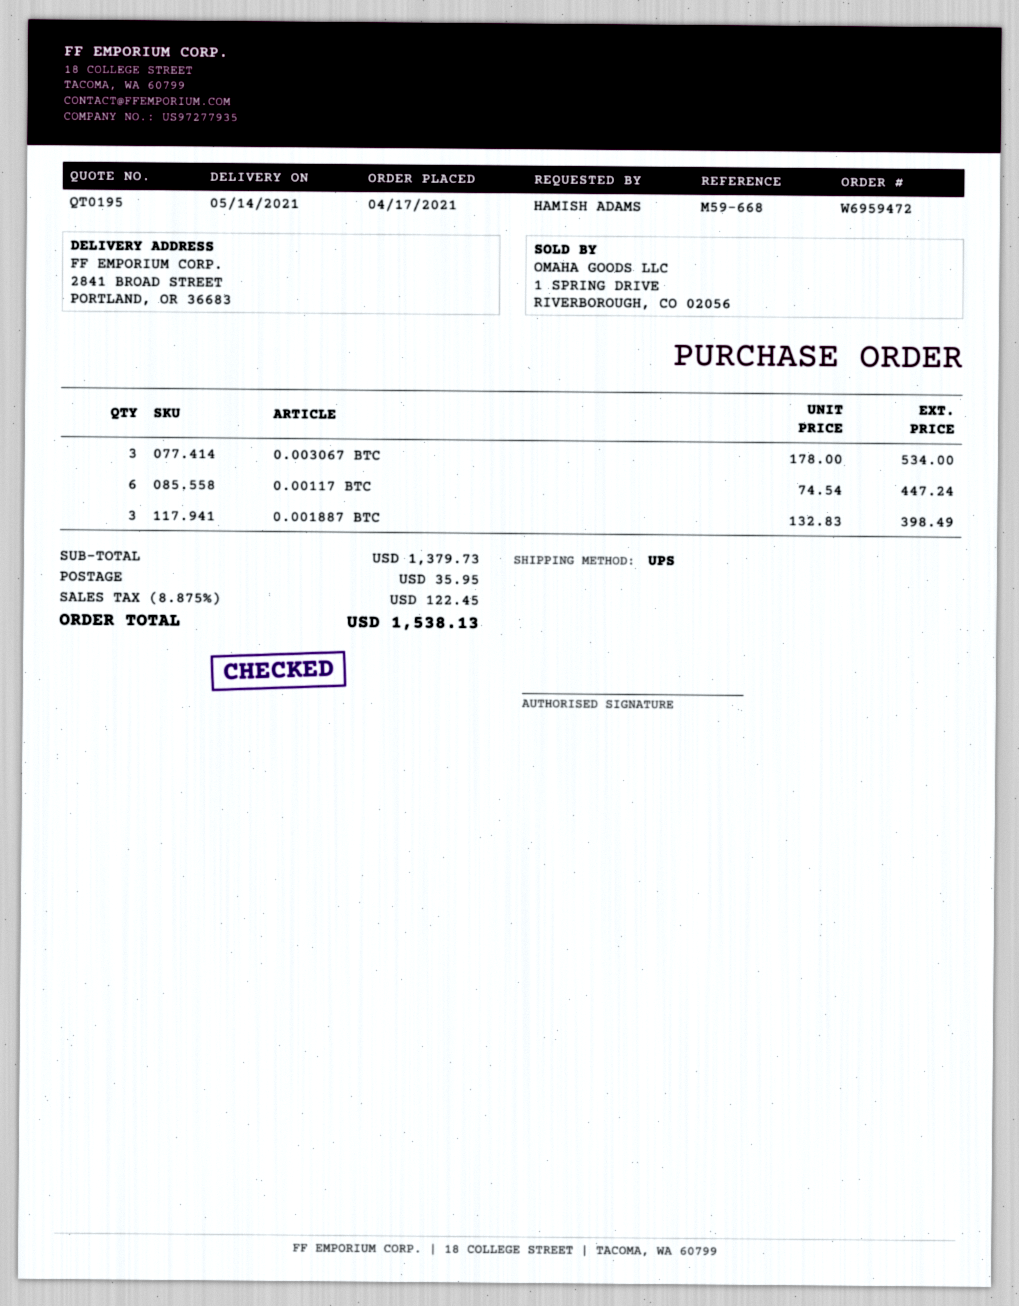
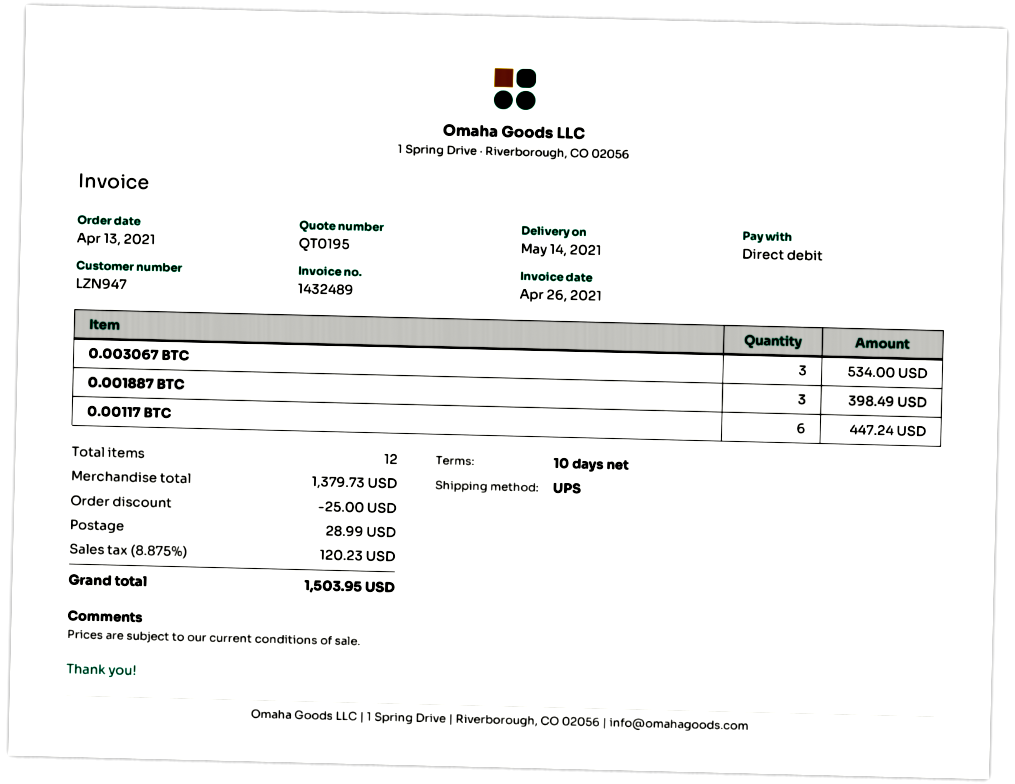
order date: 2021-04-17 -> 2021-04-13
discount: none -> 25.00
shipping: 35.95 -> 28.99
tax: 8.875% = 122.45 -> 8.875% = 120.23
total: 1538.13 -> 1503.95

